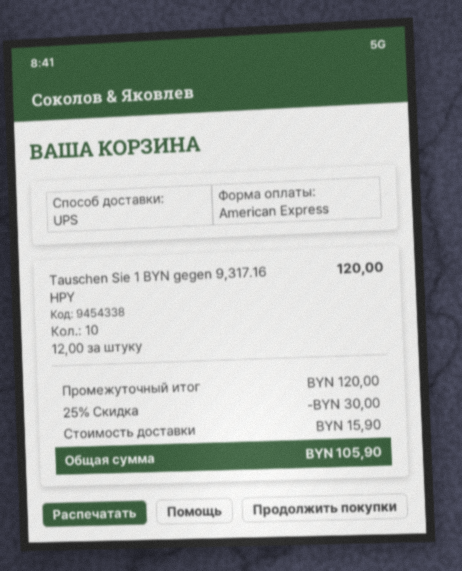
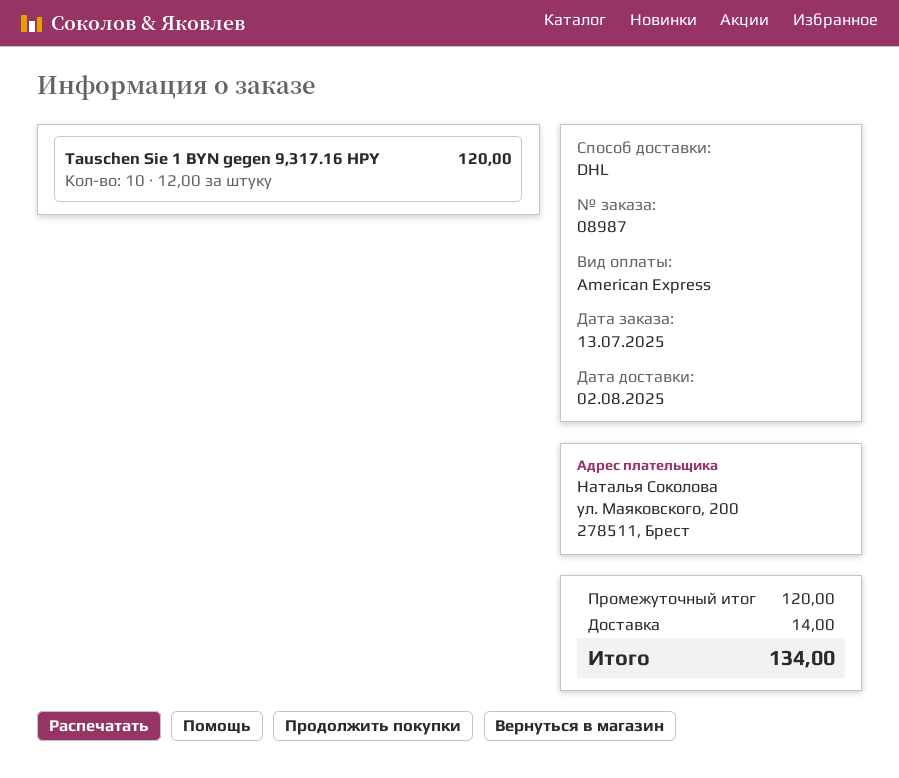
shipping method: UPS -> DHL
discount: 25% = 30.00 -> none
shipping: 15.90 -> 14.00
total: 105.90 -> 134.00

